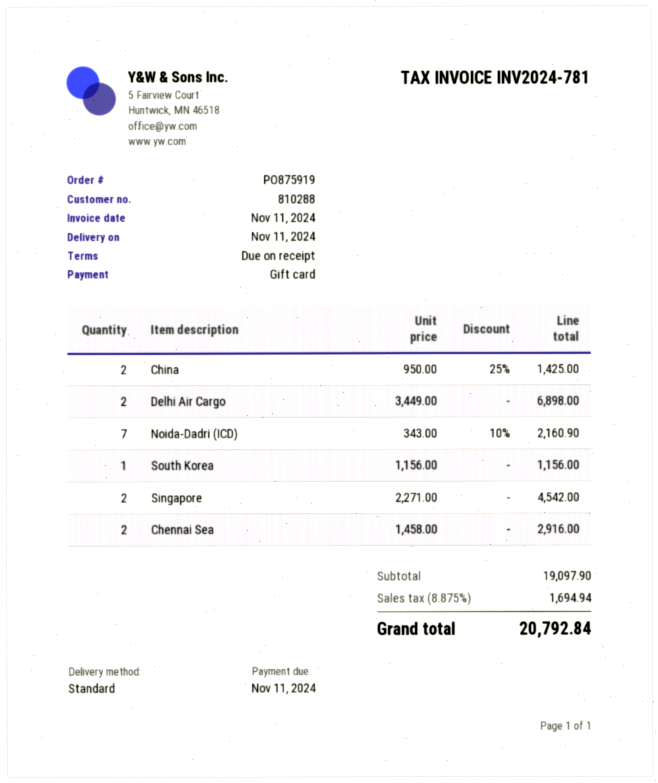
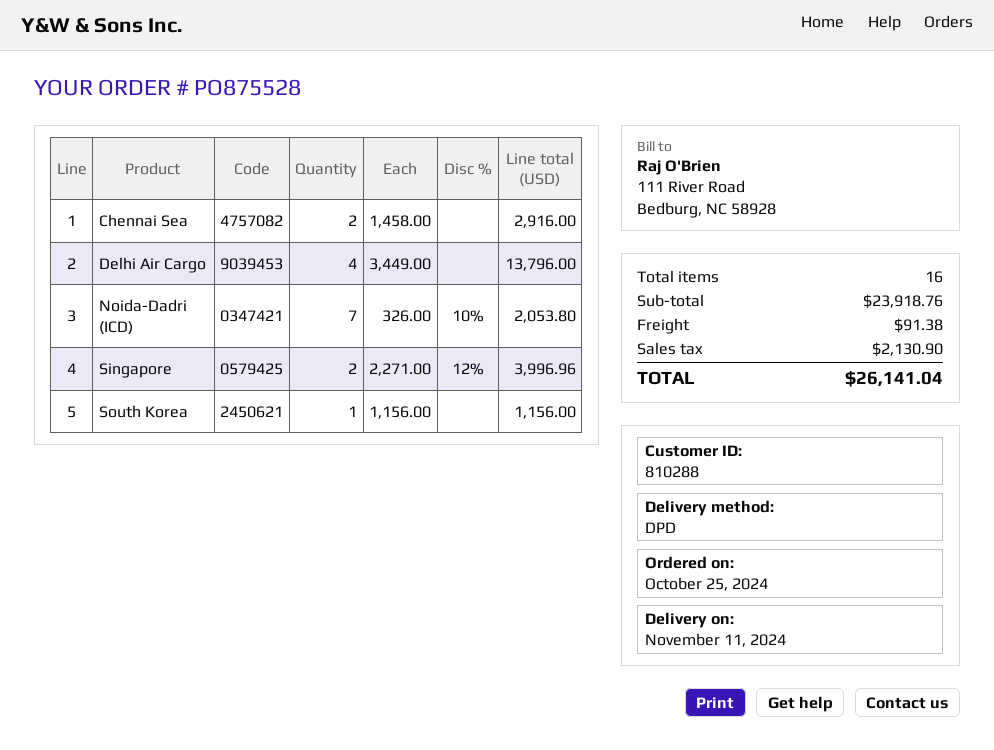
order number: PO875919 -> PO875528
shipping method: standard -> DPD
China: 2 x 950.00 - 25% = 1425.00 -> none
Delhi Air Cargo: 2 x 3449.00 = 6898.00 -> 4 x 3449.00 = 13796.00
Noida-Dadri (ICD): 7 x 343.00 - 10% = 2160.90 -> 7 x 326.00 - 10% = 2053.80
Singapore: 2 x 2271.00 = 4542.00 -> 2 x 2271.00 - 12% = 3996.96
subtotal: 19097.90 -> 23918.76
shipping: none -> 91.38
tax: 1694.94 -> 2130.90
total: 20792.84 -> 26141.04

